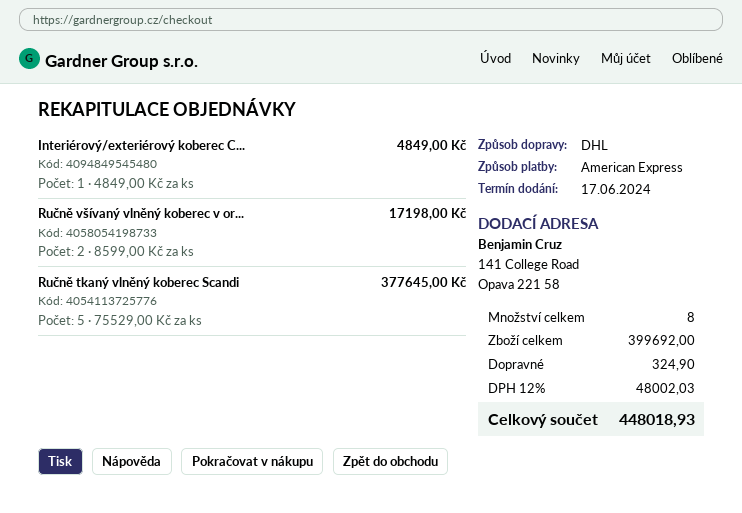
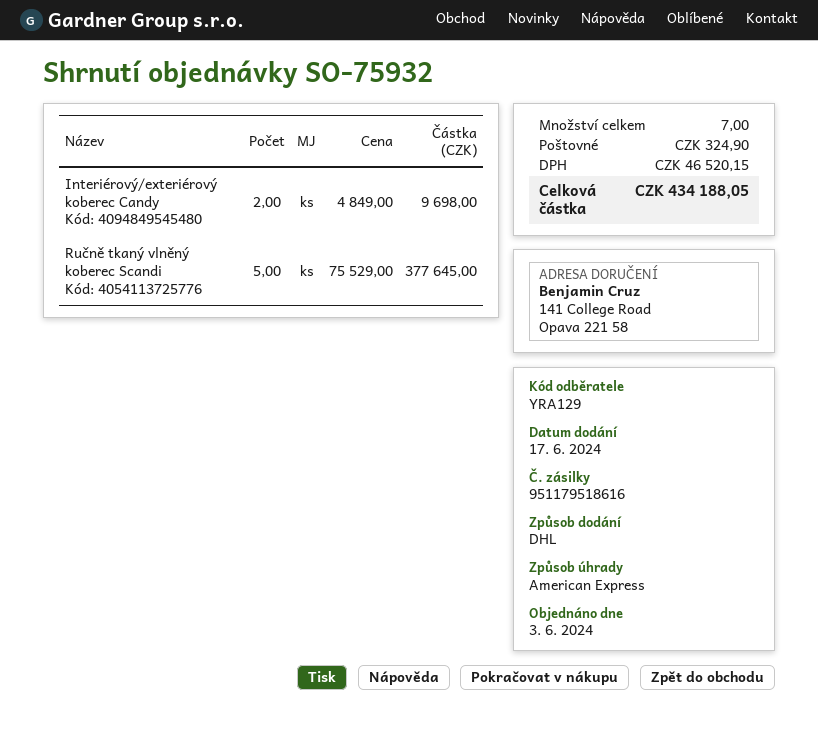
Interiérový/exteriérový koberec C...: 1 x 4849.00 = 4849.00 -> 2 x 4849.00 = 9698.00
Ručně všívaný vlněný koberec v or...: 2 x 8599.00 = 17198.00 -> none
total quantity: 8 -> 7
tax: 48002.03 -> 46520.15
total: 448018.93 -> 434188.05

